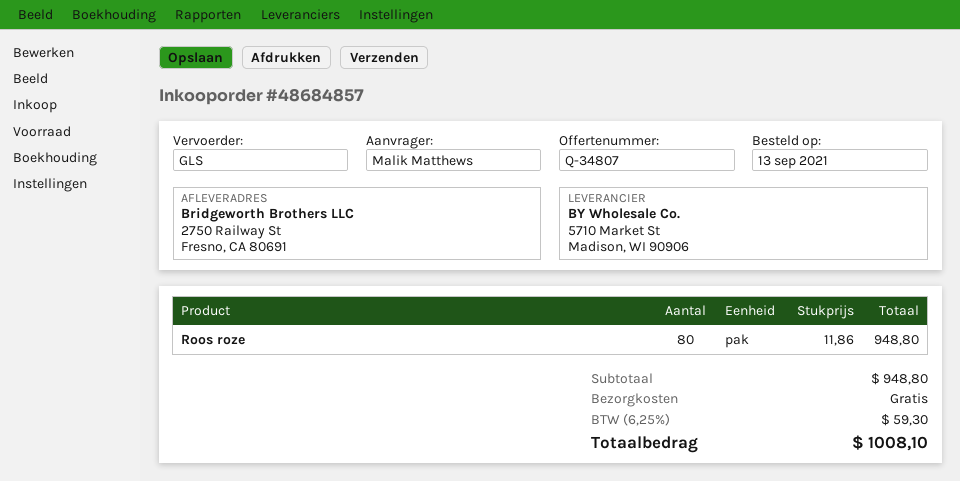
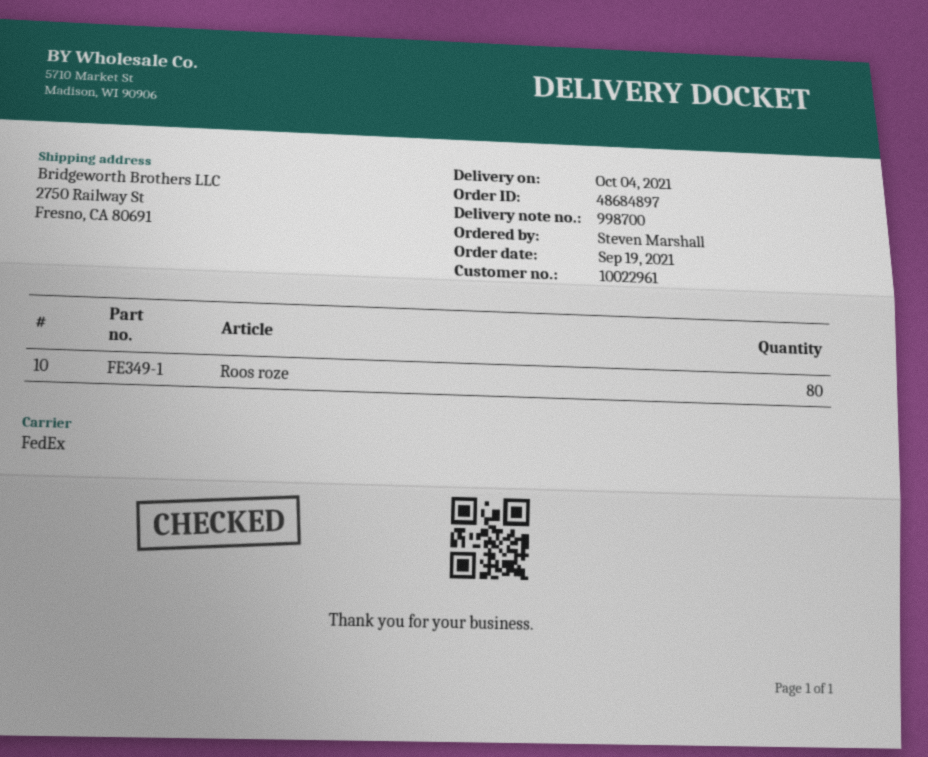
order number: 48684857 -> 48684897
order date: 2021-09-13 -> 2021-09-19
ordered by: Malik Matthews -> Steven Marshall
shipping method: GLS -> FedEx

